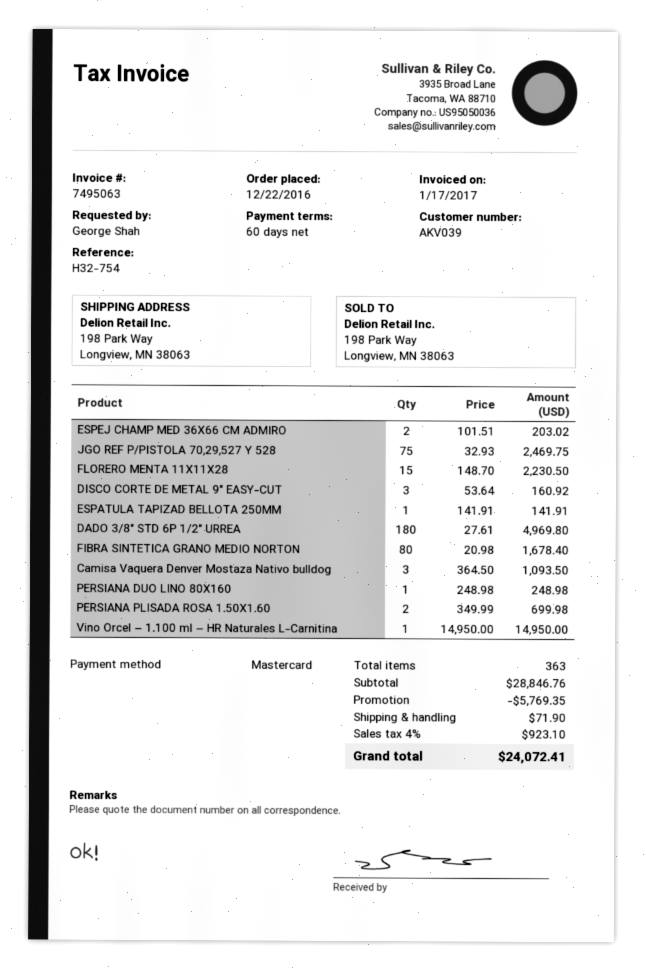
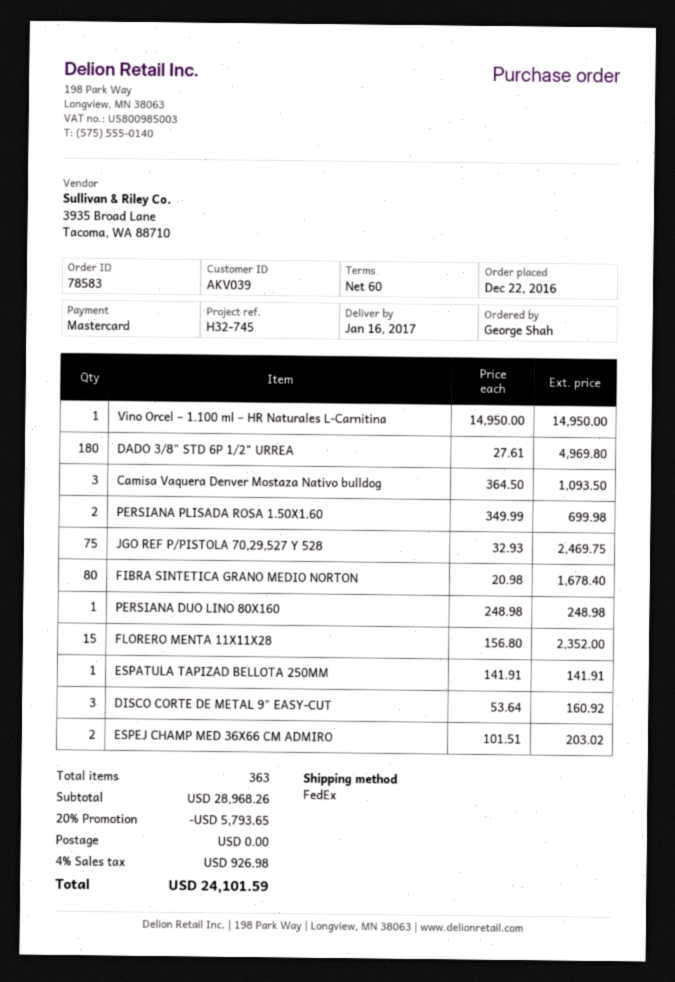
reference: H32-754 -> H32-745
FLORERO MENTA 11X11X28: 15 x 148.70 = 2230.50 -> 15 x 156.80 = 2352.00
subtotal: 28846.76 -> 28968.26
discount: 5769.35 -> 5793.65
shipping: 71.90 -> 0.00
tax: 4% = 923.10 -> 4% = 926.98
total: 24072.41 -> 24101.59

